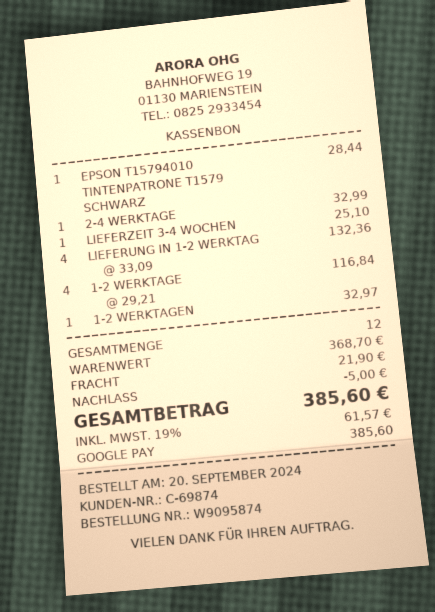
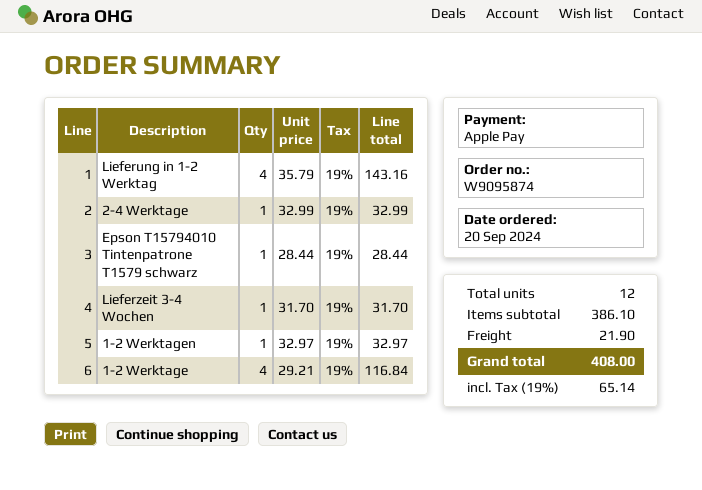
payment method: Google Pay -> Apple Pay
LIEFERZEIT 3-4 WOCHEN: 1 x 25.10 = 25.10 -> 1 x 31.70 = 31.70
LIEFERUNG IN 1-2 WERKTAG: 4 x 33.09 = 132.36 -> 4 x 35.79 = 143.16
subtotal: 368.70 -> 386.10
discount: 5.00 -> none
tax: 19% = 61.57 -> 19% = 65.14
total: 385.60 -> 408.00

